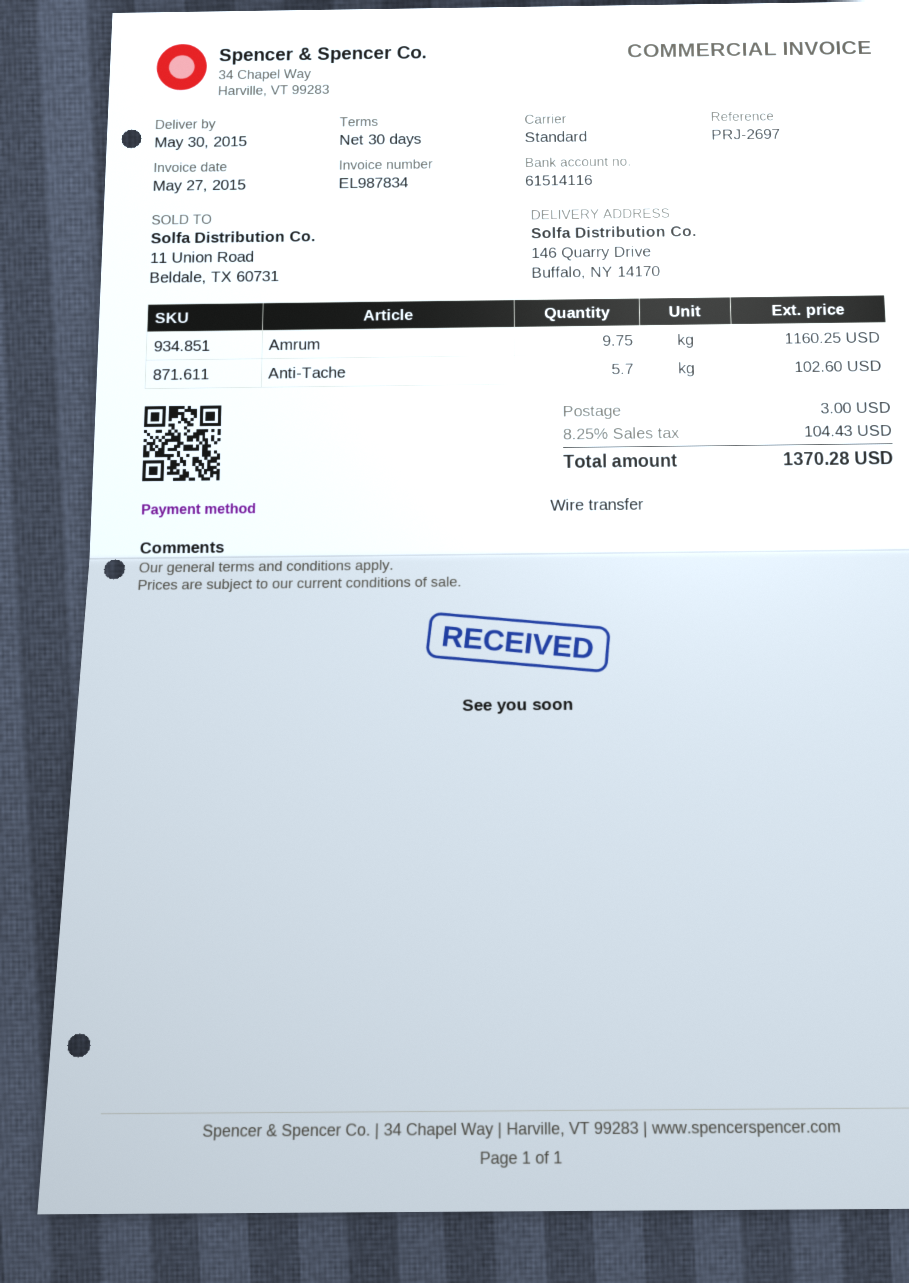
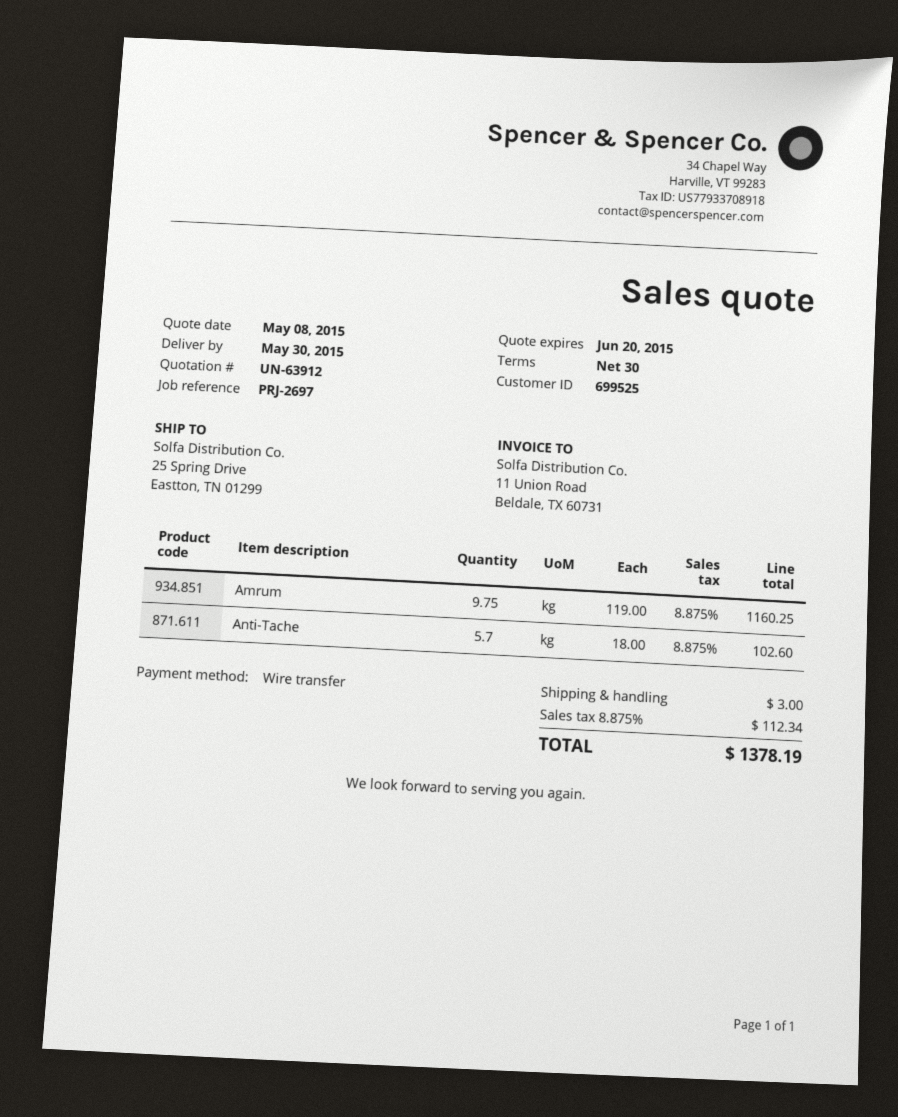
ship to: 146 Quarry Drive, Buffalo, NY 14170 -> 25 Spring Drive, Eastton, TN 01299
tax: 8.25% = 104.43 -> 8.875% = 112.34
total: 1370.28 -> 1378.19

